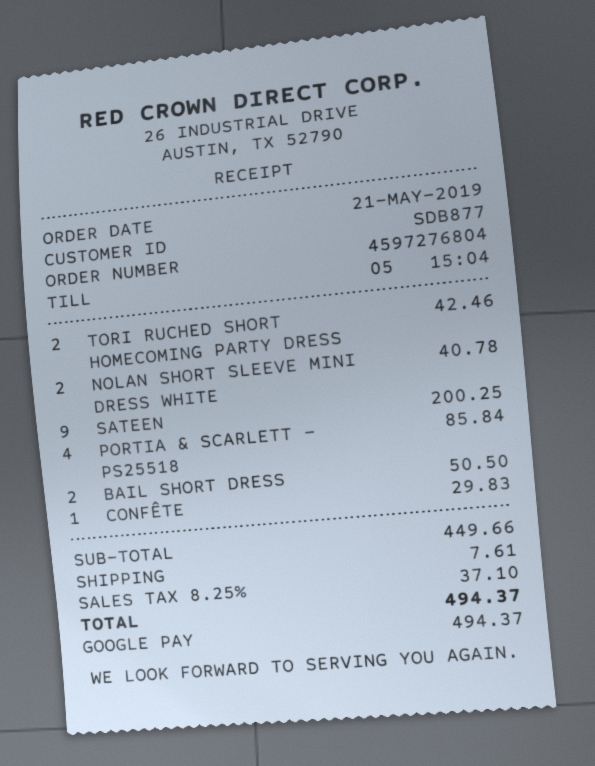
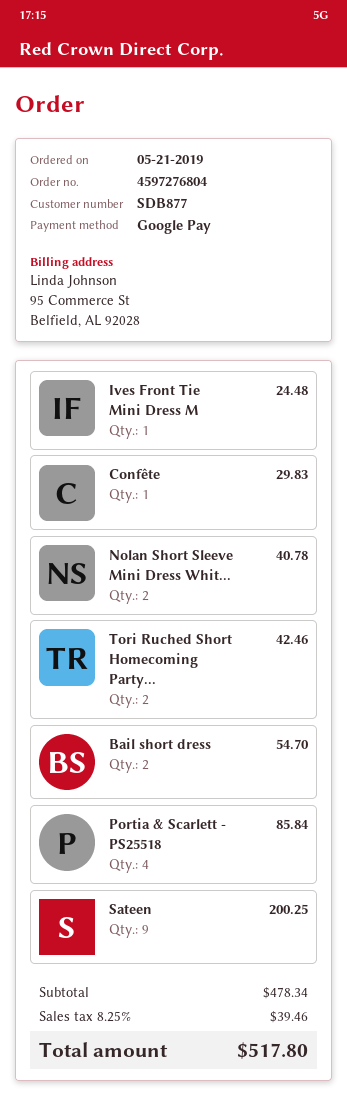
BAIL SHORT DRESS: 2 for 50.50 -> 2 for 54.70
Ives Front Tie Mini Dress M: none -> 1 for 24.48
subtotal: 449.66 -> 478.34
shipping: 7.61 -> none
tax: 8.25% = 37.10 -> 8.25% = 39.46
total: 494.37 -> 517.80

